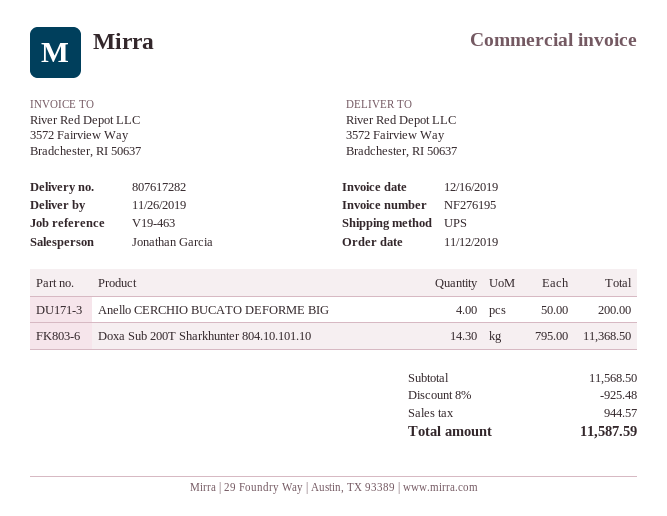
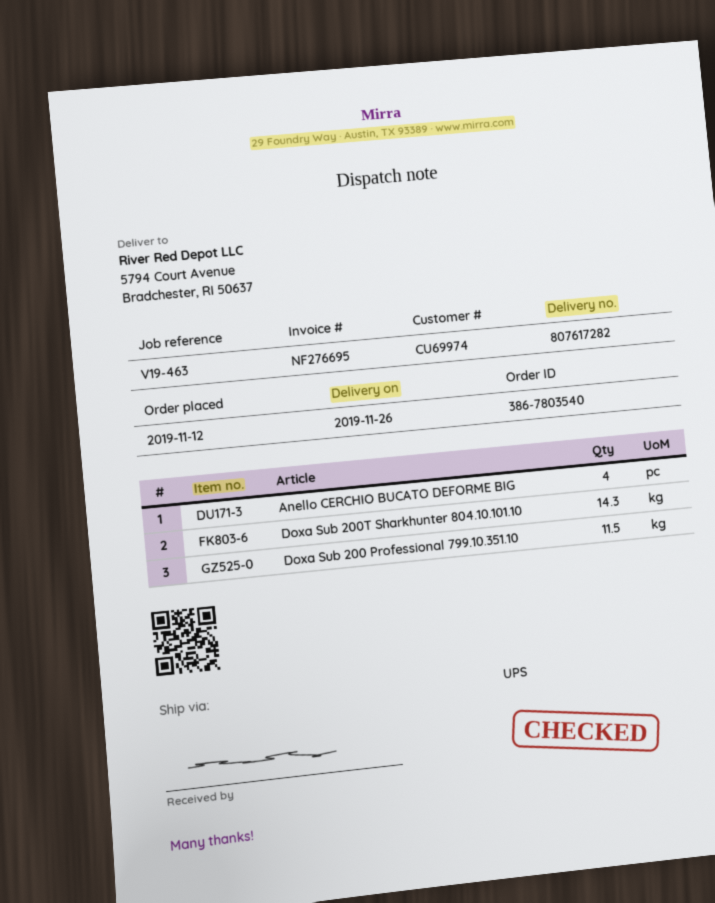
invoice number: NF276195 -> NF276695
ship to: 3572 Fairview Way, Bradchester, RI 50637 -> 5794 Court Avenue, Bradchester, RI 50637
Doxa Sub 200 Professional 799.10.351.10: none -> 11.5

